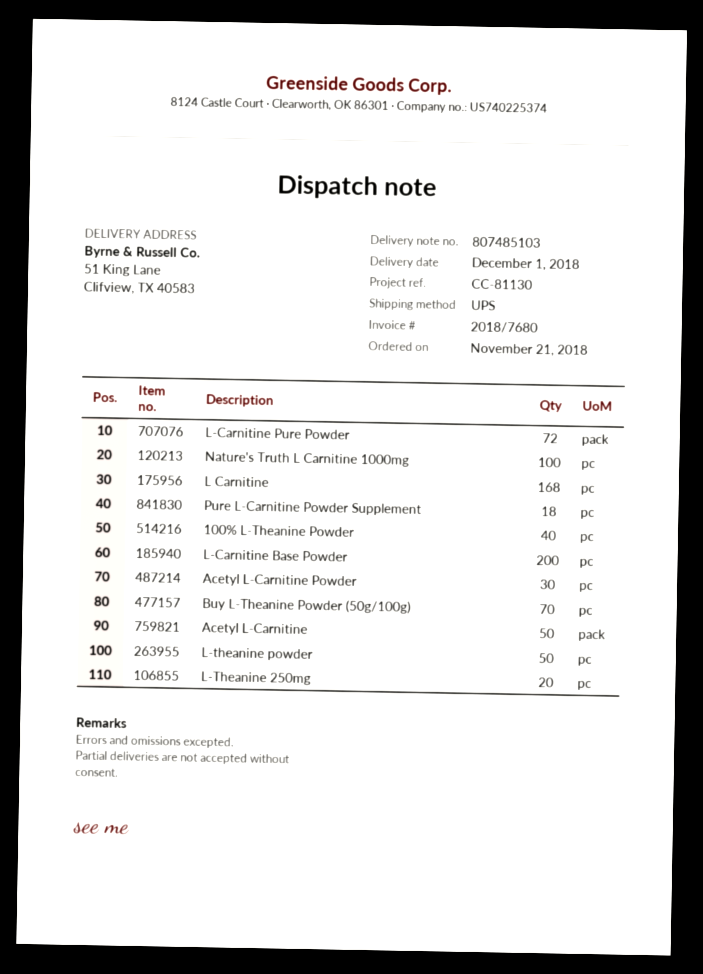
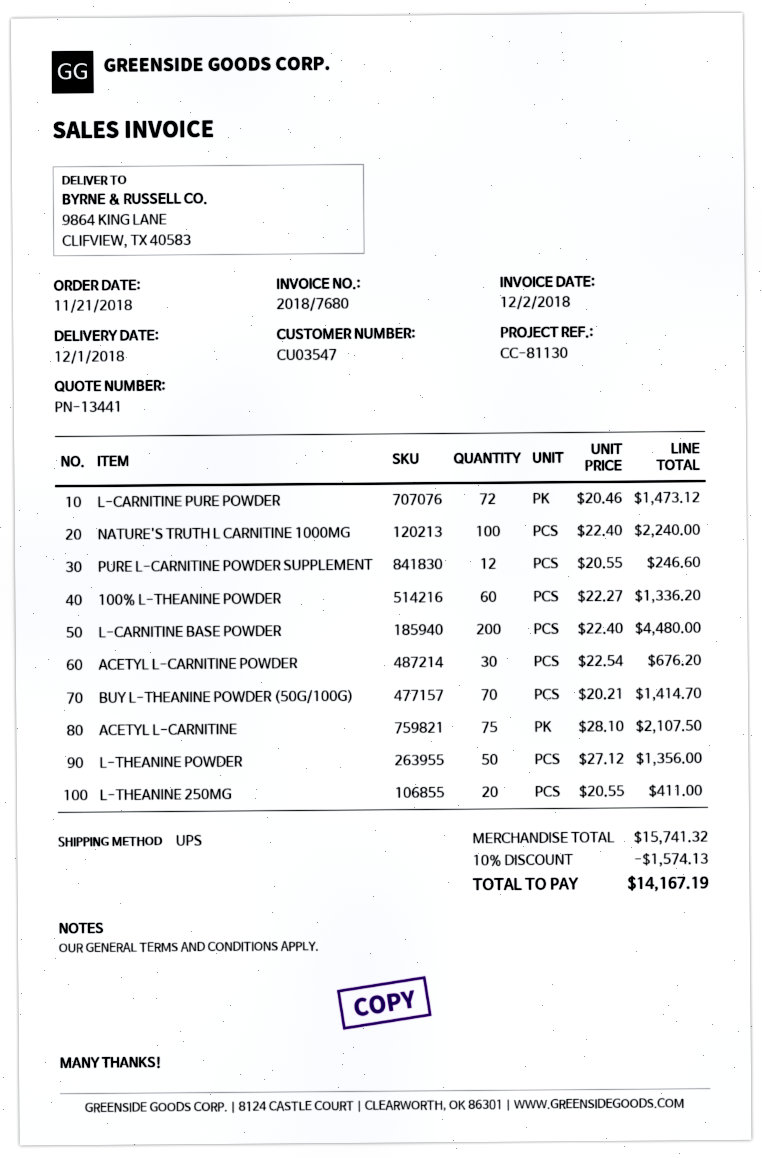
ship to: 51 King Lane, Clifview, TX 40583 -> 9864 KING LANE, CLIFVIEW, TX 40583
L Carnitine: 168 -> none
Pure L-Carnitine Powder Supplement: 18 -> 12
100% L-Theanine Powder: 40 -> 60
Acetyl L-Carnitine: 50 -> 75

